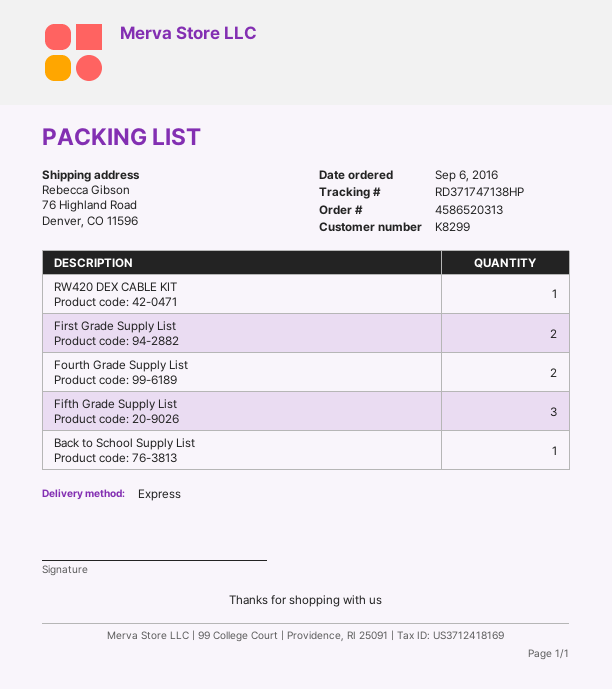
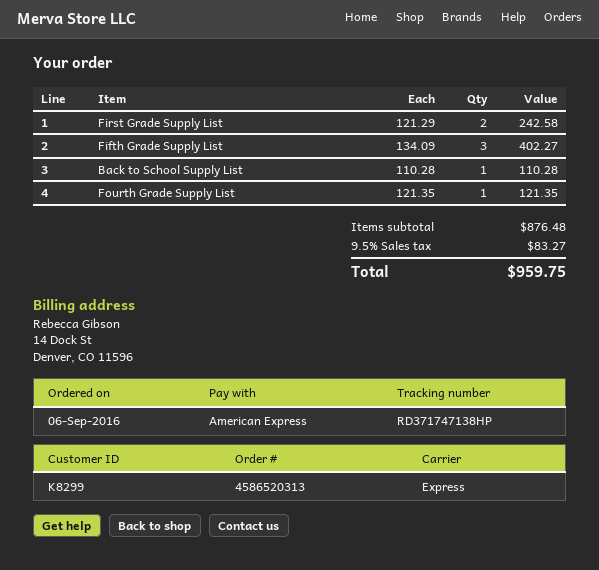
RW420 DEX CABLE KIT: 1 -> none
Fourth Grade Supply List: 2 -> 1

